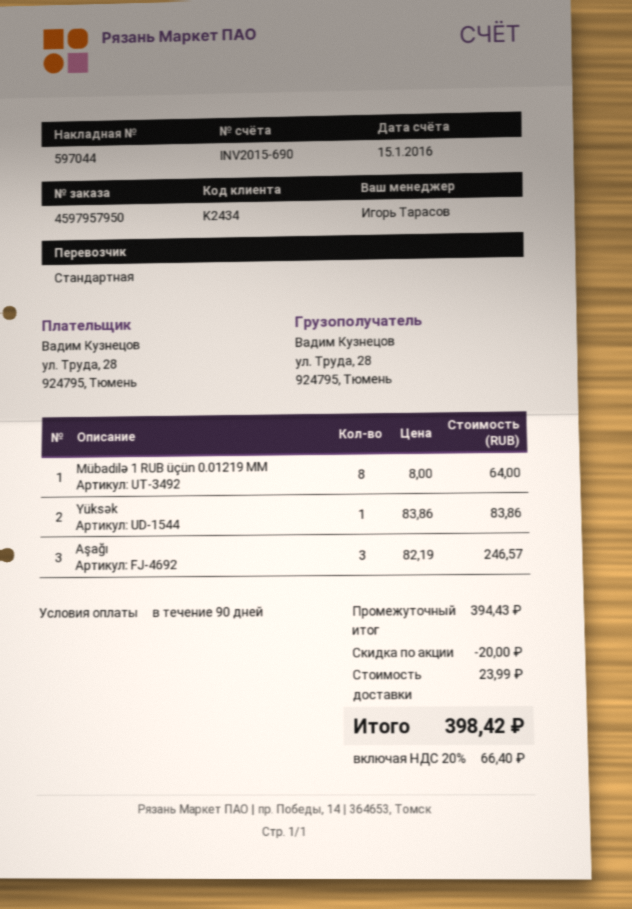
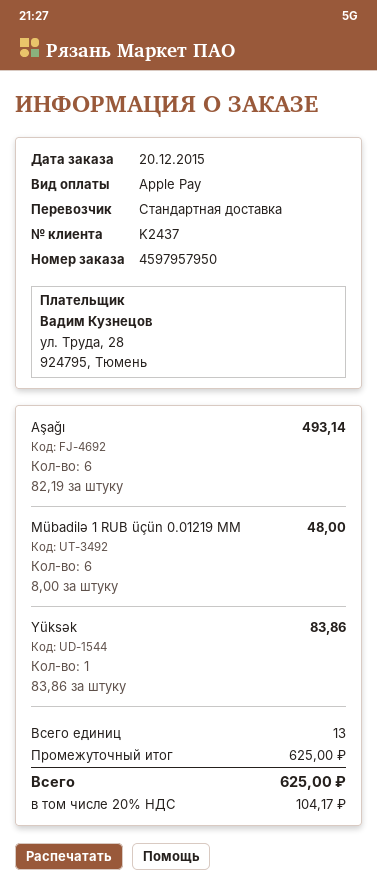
customer number: K2434 -> K2437
Mübadilə 1 RUB üçün 0.01219 MM: 8 x 8.00 = 64.00 -> 6 x 8.00 = 48.00
Aşağı: 3 x 82.19 = 246.57 -> 6 x 82.19 = 493.14
subtotal: 394.43 -> 625.00
discount: 20.00 -> none
shipping: 23.99 -> none
tax: 20% = 66.40 -> 20% = 104.17
total: 398.42 -> 625.00

